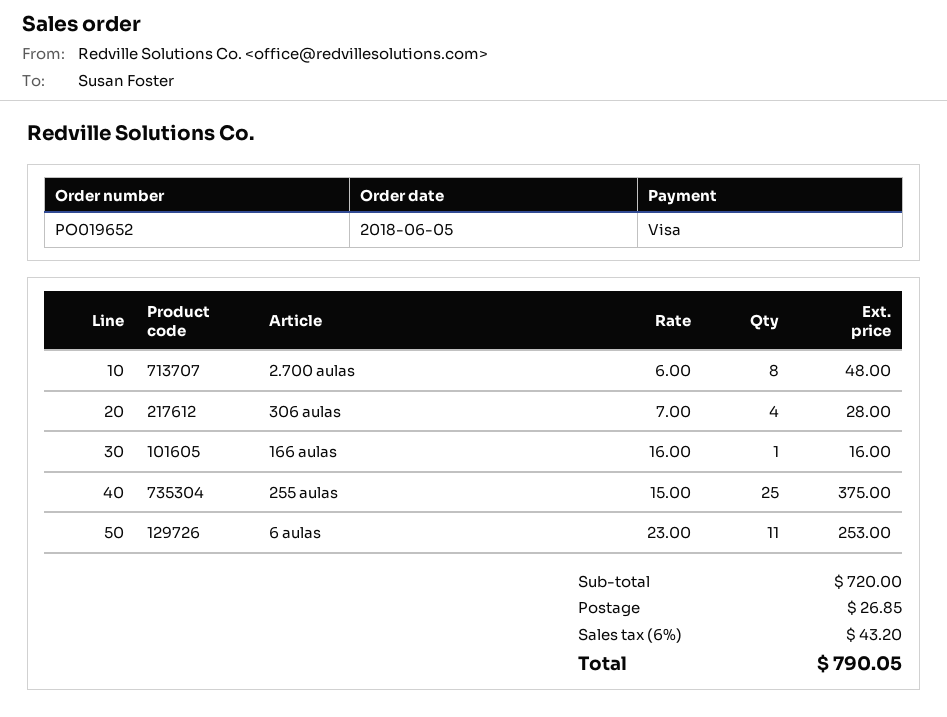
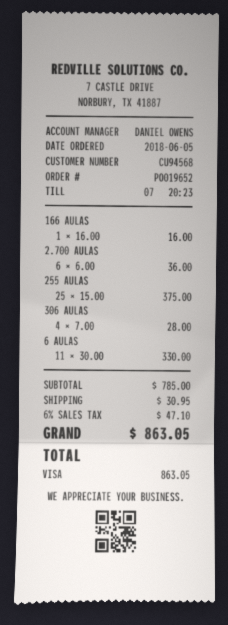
2.700 aulas: 8 x 6.00 = 48.00 -> 6 x 6.00 = 36.00
6 aulas: 11 x 23.00 = 253.00 -> 11 x 30.00 = 330.00
subtotal: 720.00 -> 785.00
shipping: 26.85 -> 30.95
tax: 6% = 43.20 -> 6% = 47.10
total: 790.05 -> 863.05

